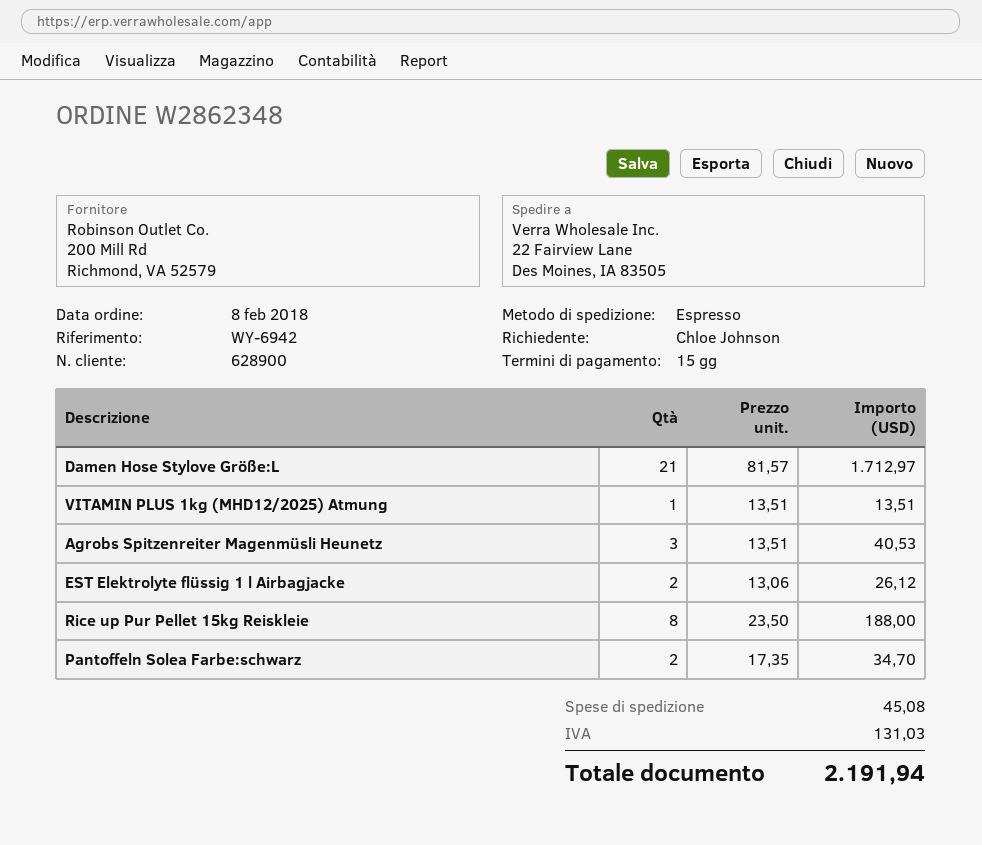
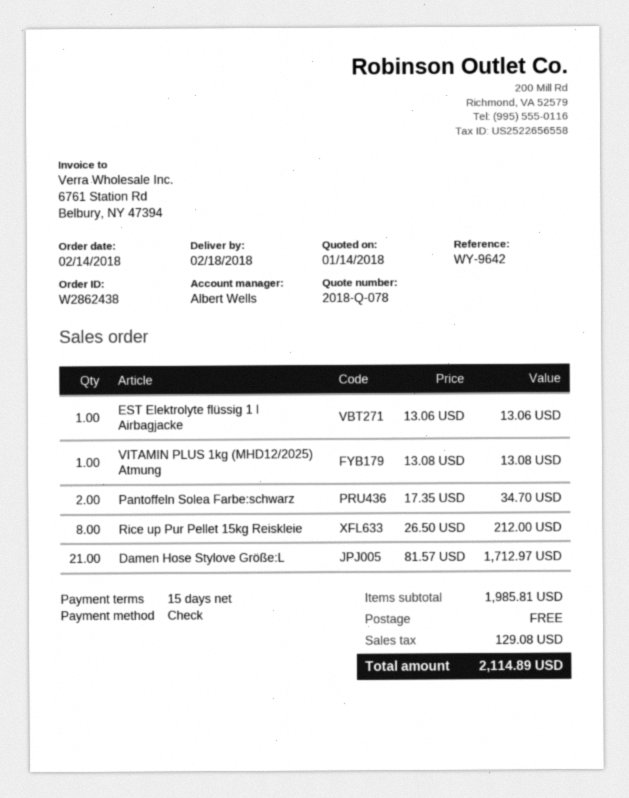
order number: W2862348 -> W2862438
order date: 2018-02-08 -> 2018-02-14
reference: WY-6942 -> WY-9642
VITAMIN PLUS 1kg (MHD12/2025) Atmung: 1 x 13.51 = 13.51 -> 1 x 13.08 = 13.08
Agrobs Spitzenreiter Magenmüsli Heunetz: 3 x 13.51 = 40.53 -> none
EST Elektrolyte flüssig 1 l Airbagjacke: 2 x 13.06 = 26.12 -> 1 x 13.06 = 13.06
Rice up Pur Pellet 15kg Reiskleie: 8 x 23.50 = 188.00 -> 8 x 26.50 = 212.00
shipping: 45.08 -> 0.00
tax: 131.03 -> 129.08
total: 2191.94 -> 2114.89

